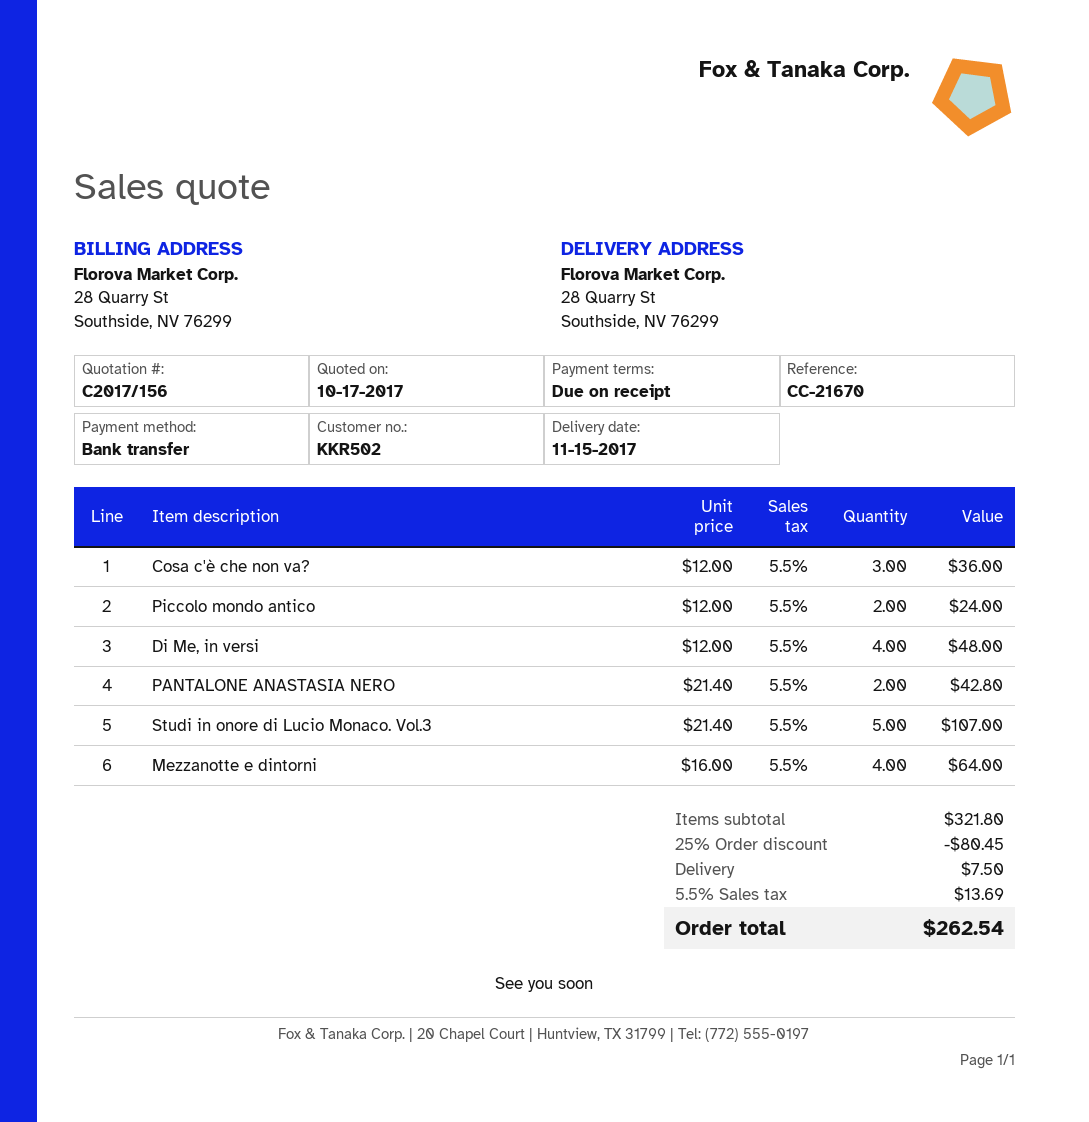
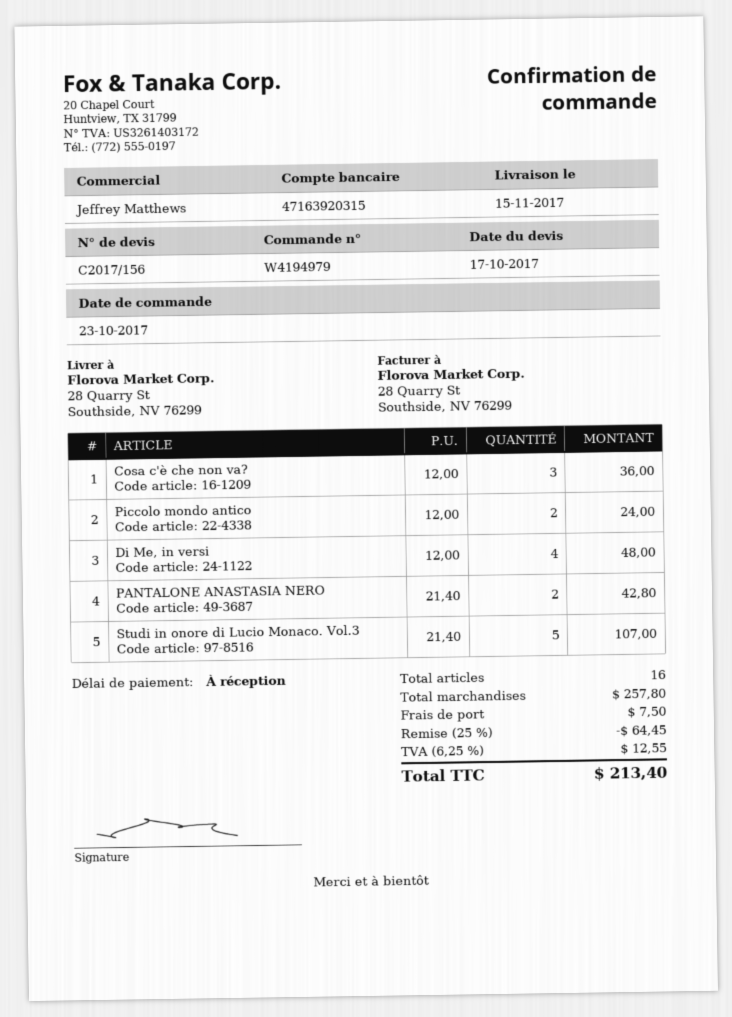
Mezzanotte e dintorni: 4 x 16.00 = 64.00 -> none
subtotal: 321.80 -> 257.80
discount: 25% = 80.45 -> 25% = 64.45
tax: 5.5% = 13.69 -> 6.25% = 12.55
total: 262.54 -> 213.40

